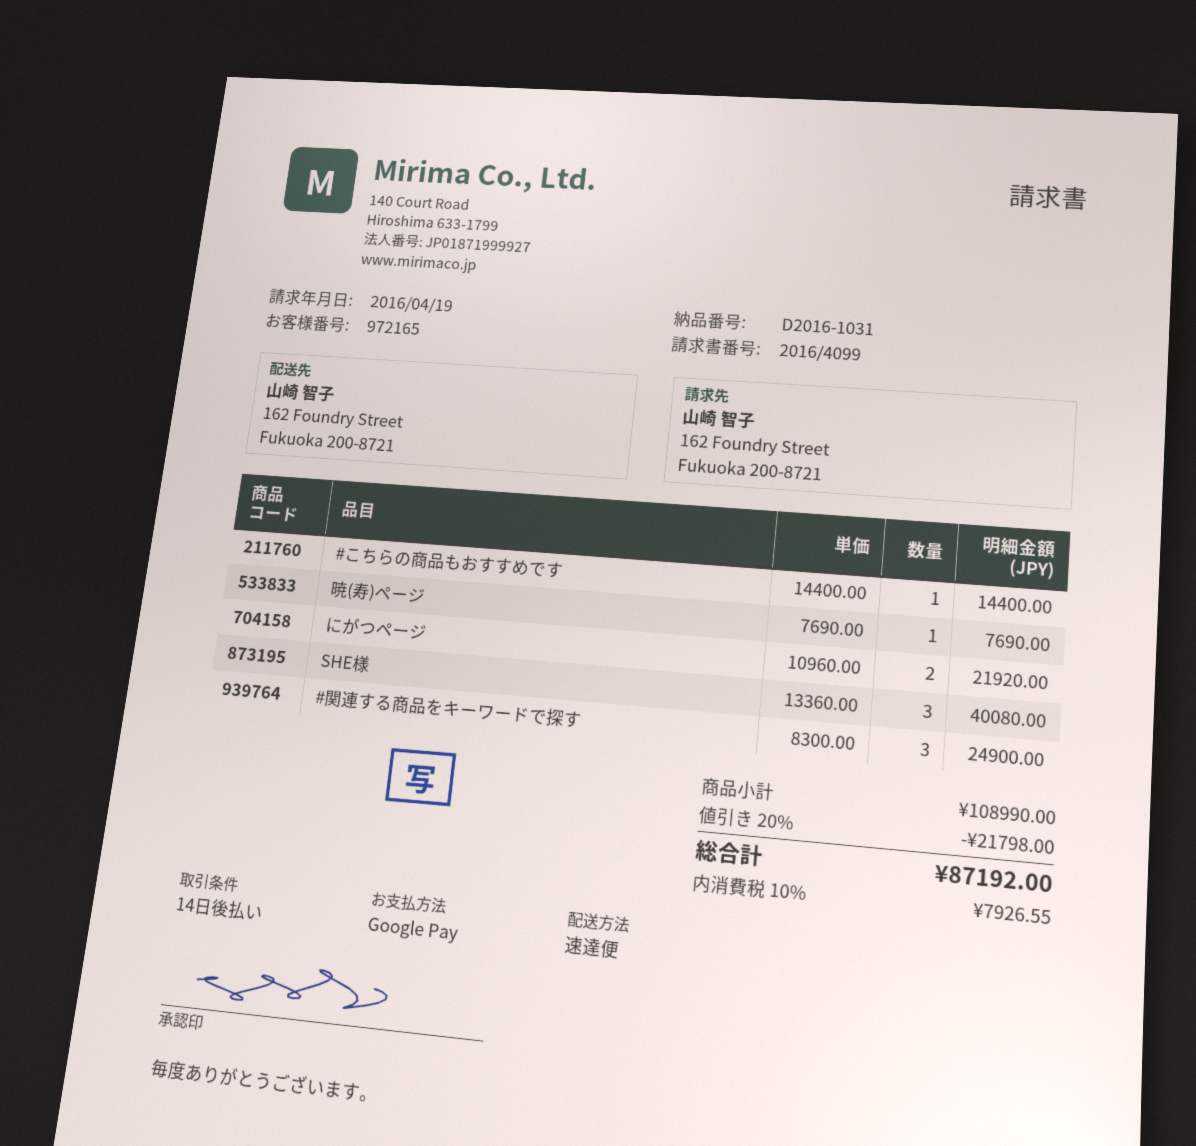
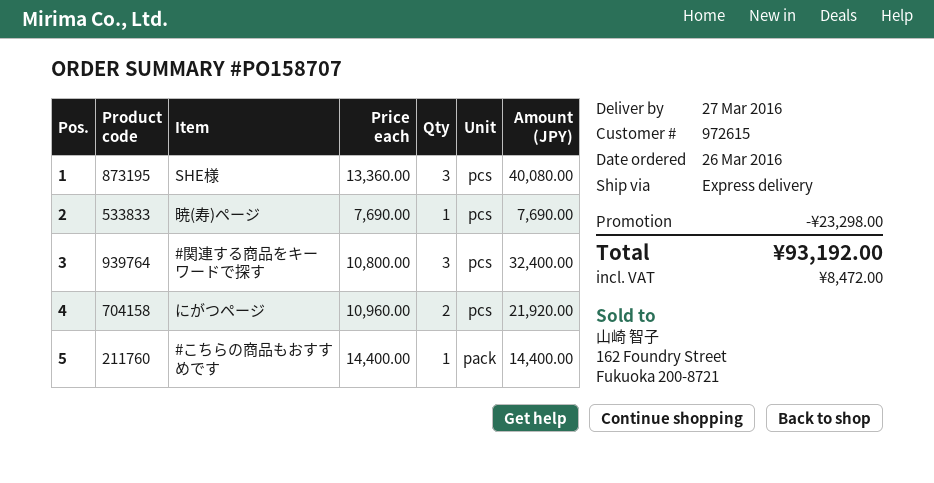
customer number: 972165 -> 972615
#関連する商品をキーワードで探す: 3 x 8300.00 = 24900.00 -> 3 x 10800.00 = 32400.00
discount: 21798.00 -> 23298.00
tax: 7926.55 -> 8472.00
total: 87192.00 -> 93192.00

